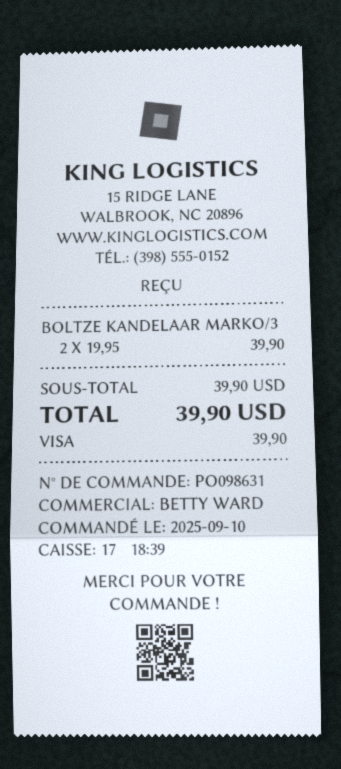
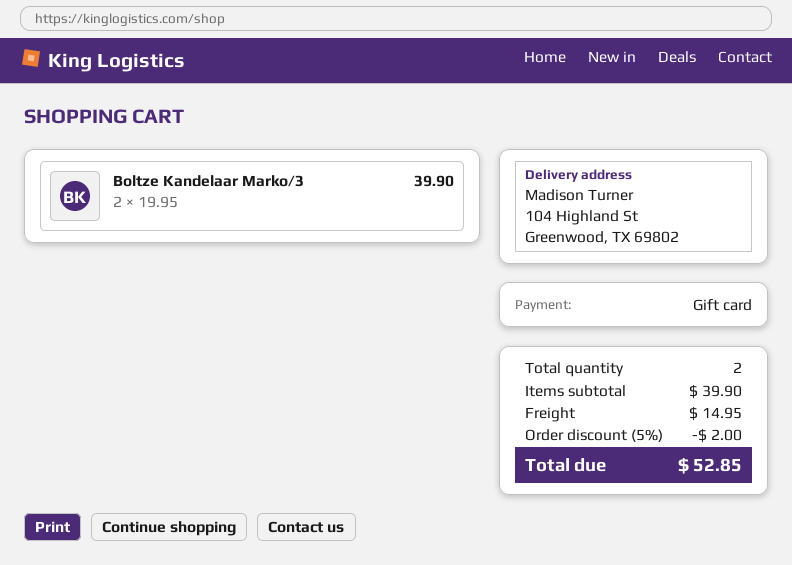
payment method: Visa -> gift card
discount: none -> 5% = 2.00
shipping: none -> 14.95
total: 39.90 -> 52.85

